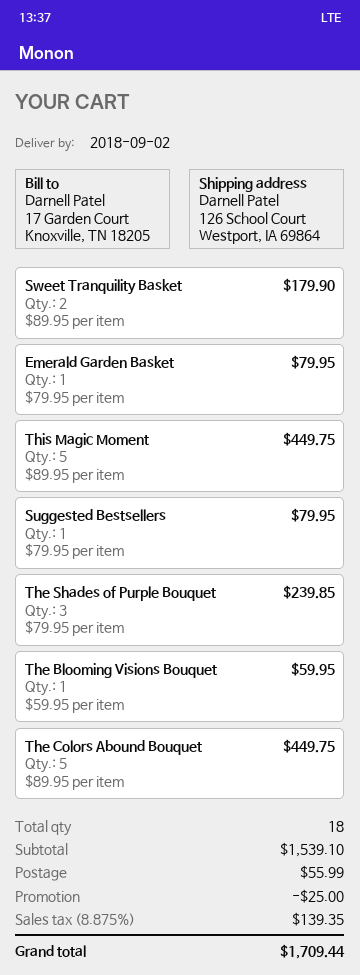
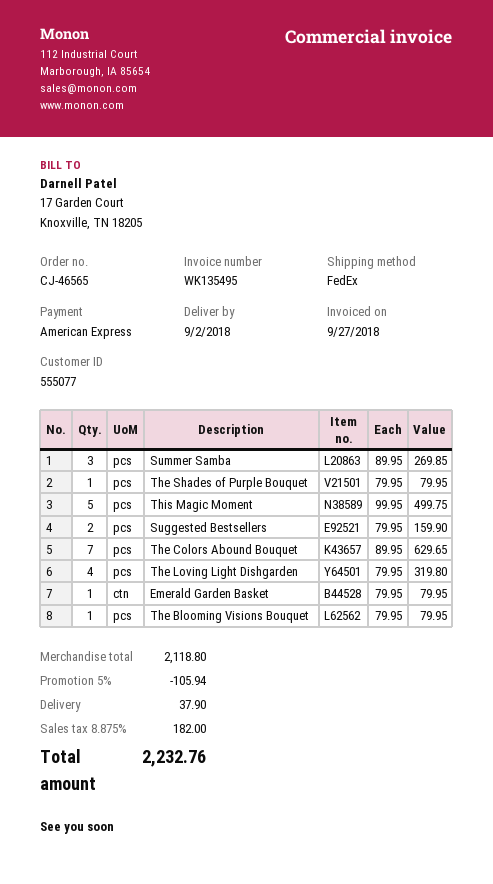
Sweet Tranquility Basket: 2 x 89.95 = 179.90 -> none
This Magic Moment: 5 x 89.95 = 449.75 -> 5 x 99.95 = 499.75
Suggested Bestsellers: 1 x 79.95 = 79.95 -> 2 x 79.95 = 159.90
The Shades of Purple Bouquet: 3 x 79.95 = 239.85 -> 1 x 79.95 = 79.95
The Blooming Visions Bouquet: 1 x 59.95 = 59.95 -> 1 x 79.95 = 79.95
The Colors Abound Bouquet: 5 x 89.95 = 449.75 -> 7 x 89.95 = 629.65
Summer Samba: none -> 3 x 89.95 = 269.85
The Loving Light Dishgarden: none -> 4 x 79.95 = 319.80
subtotal: 1539.10 -> 2118.80
discount: 25.00 -> 105.94
shipping: 55.99 -> 37.90
tax: 8.875% = 139.35 -> 8.875% = 182.00
total: 1709.44 -> 2232.76

